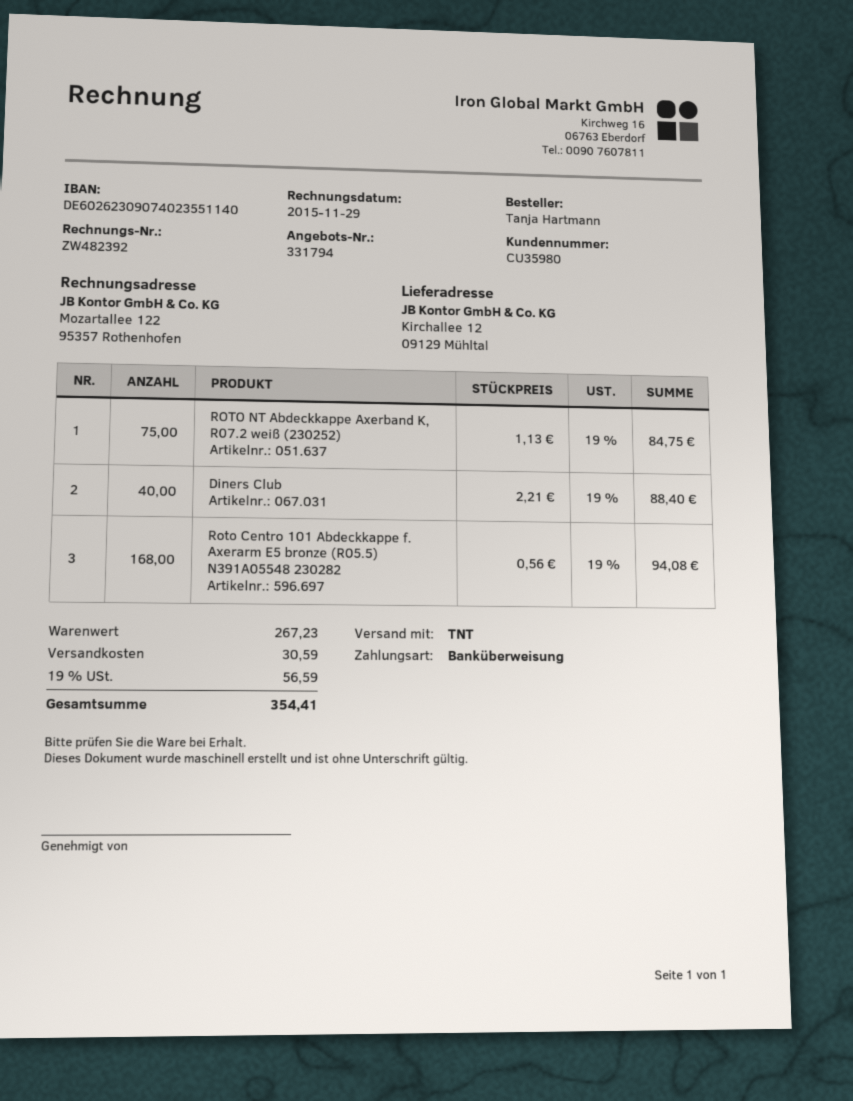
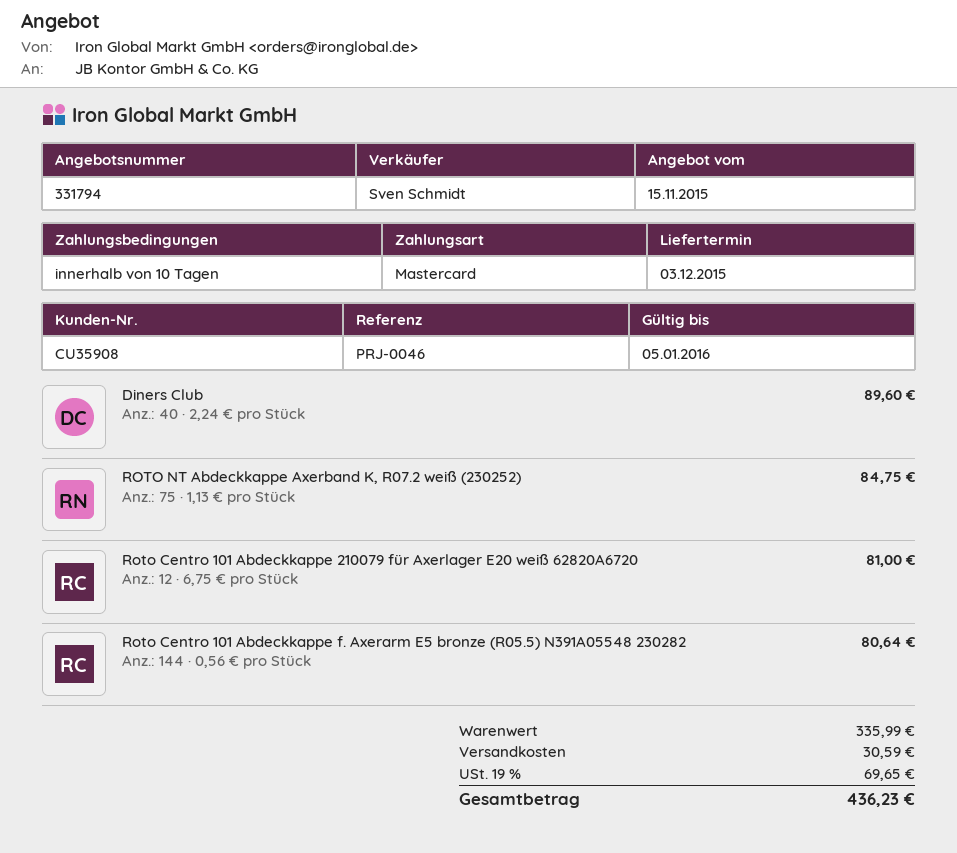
customer number: CU35980 -> CU35908
payment method: bank transfer -> Mastercard
Diners Club: 40 x 2.21 = 88.40 -> 40 x 2.24 = 89.60
Roto Centro 101 Abdeckkappe f. Axerarm E5 bronze (R05.5) N391A05548 230282: 168 x 0.56 = 94.08 -> 144 x 0.56 = 80.64
Roto Centro 101 Abdeckkappe 210079 für Axerlager E20 weiß 62820A6720: none -> 12 x 6.75 = 81.00
subtotal: 267.23 -> 335.99
tax: 19% = 56.59 -> 19% = 69.65
total: 354.41 -> 436.23

